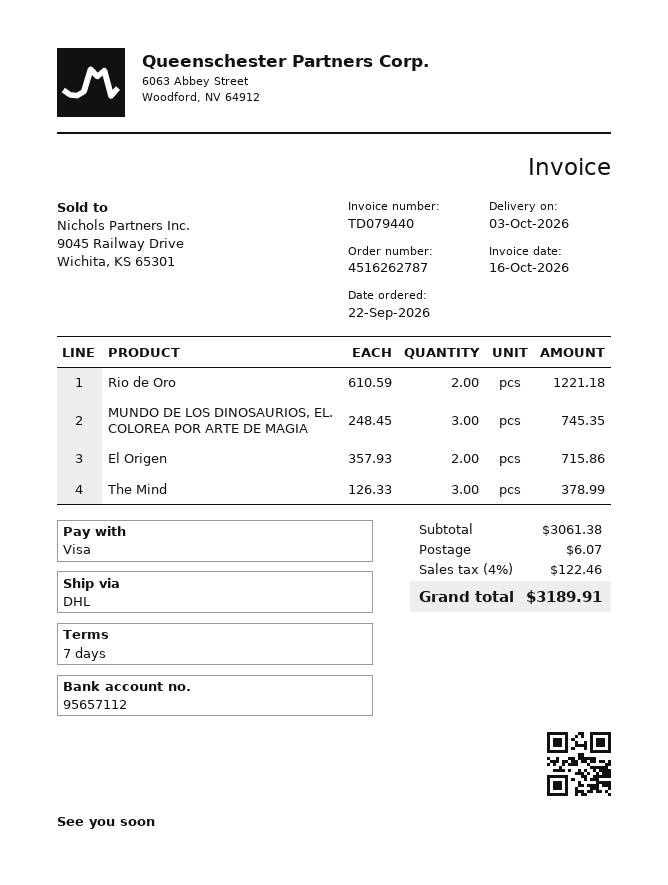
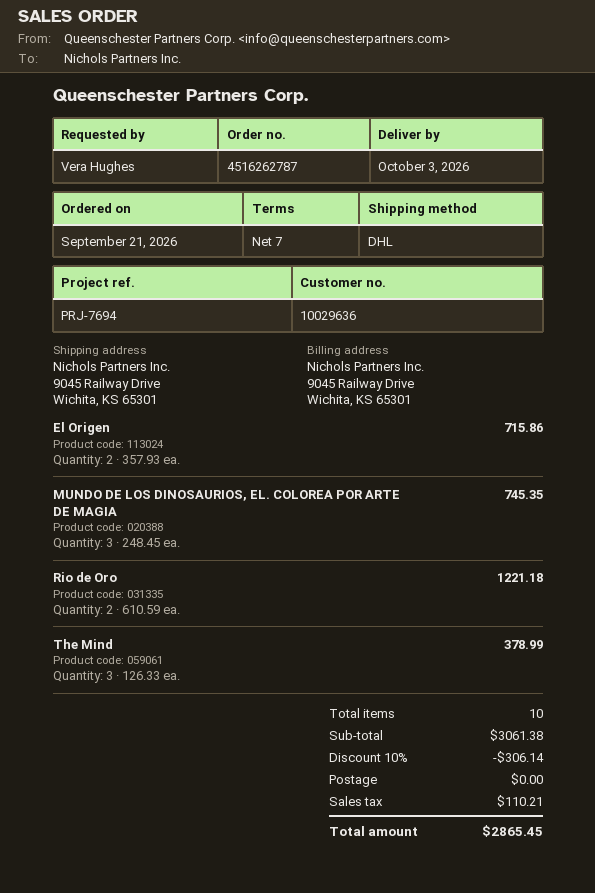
order date: 2026-09-22 -> 2026-09-21
discount: none -> 10% = 306.14
shipping: 6.07 -> 0.00
tax: 122.46 -> 110.21
total: 3189.91 -> 2865.45

